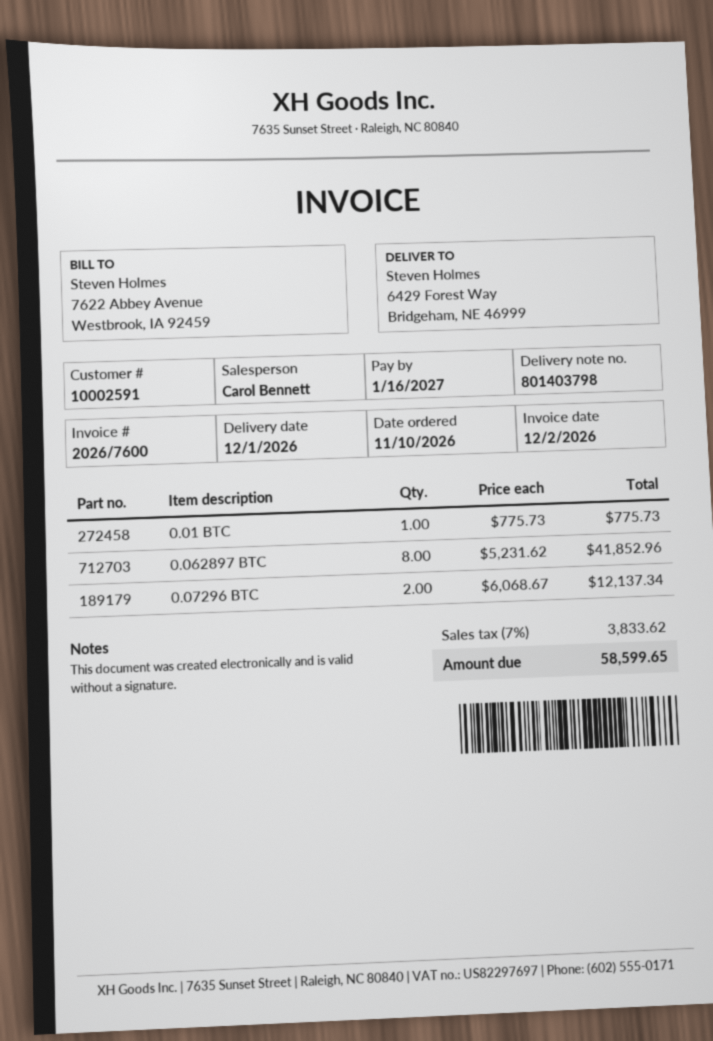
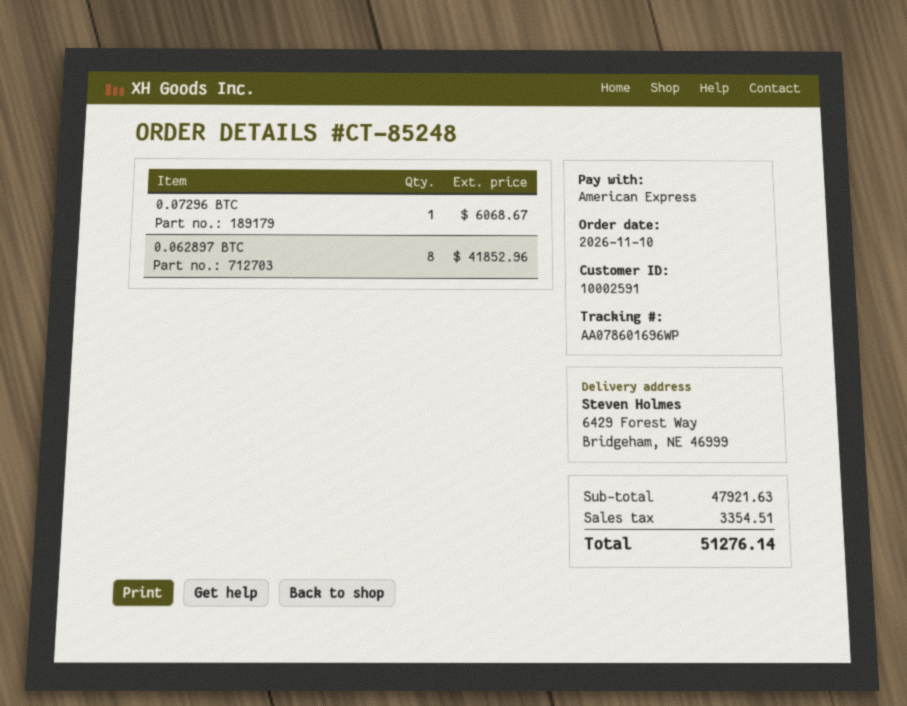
0.01 BTC: 1 for 775.73 -> none
0.07296 BTC: 2 for 12137.34 -> 1 for 6068.67
tax: 3833.62 -> 3354.51
total: 58599.65 -> 51276.14

